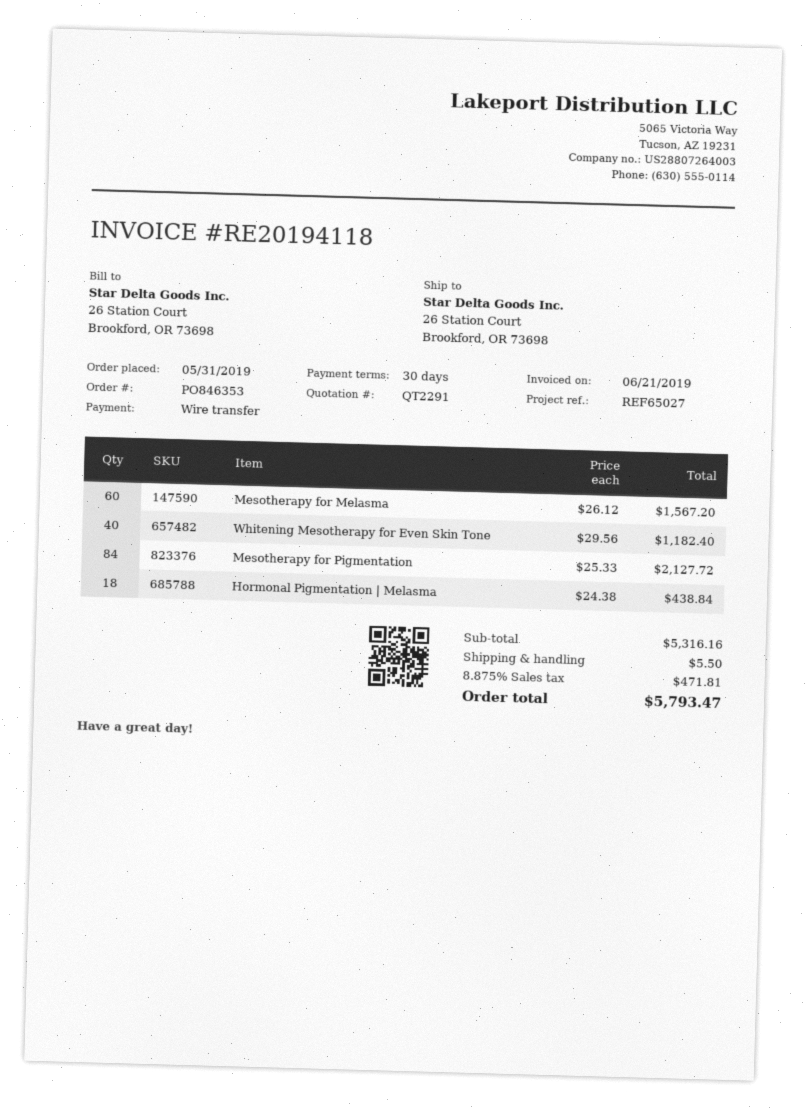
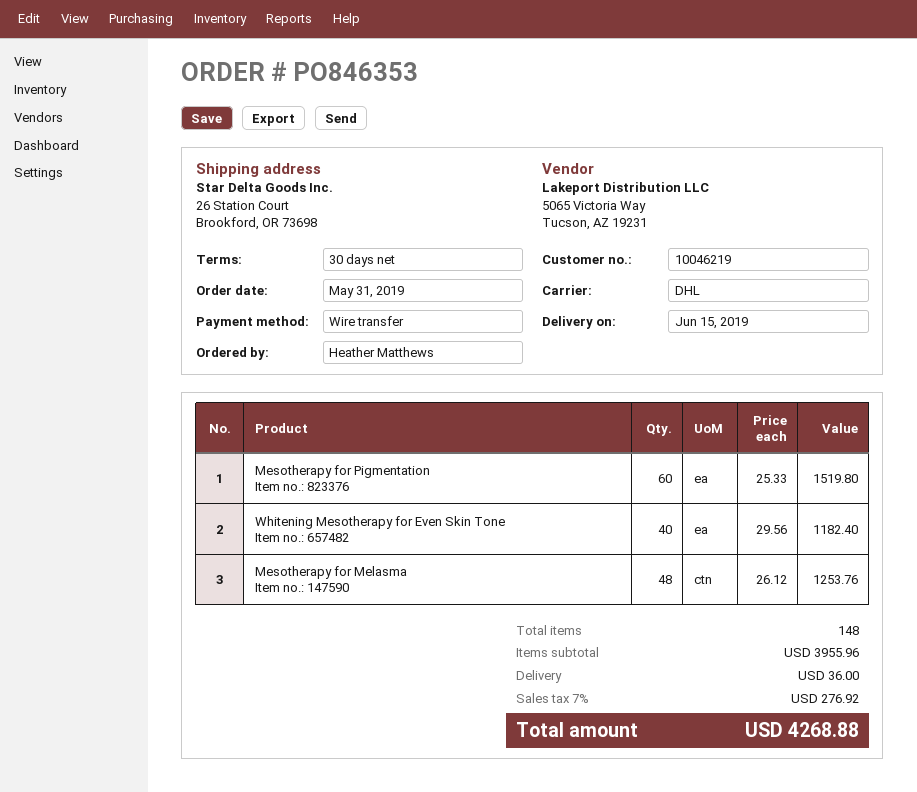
Mesotherapy for Melasma: 60 x 26.12 = 1567.20 -> 48 x 26.12 = 1253.76
Mesotherapy for Pigmentation: 84 x 25.33 = 2127.72 -> 60 x 25.33 = 1519.80
Hormonal Pigmentation | Melasma: 18 x 24.38 = 438.84 -> none
subtotal: 5316.16 -> 3955.96
shipping: 5.50 -> 36.00
tax: 8.875% = 471.81 -> 7% = 276.92
total: 5793.47 -> 4268.88

